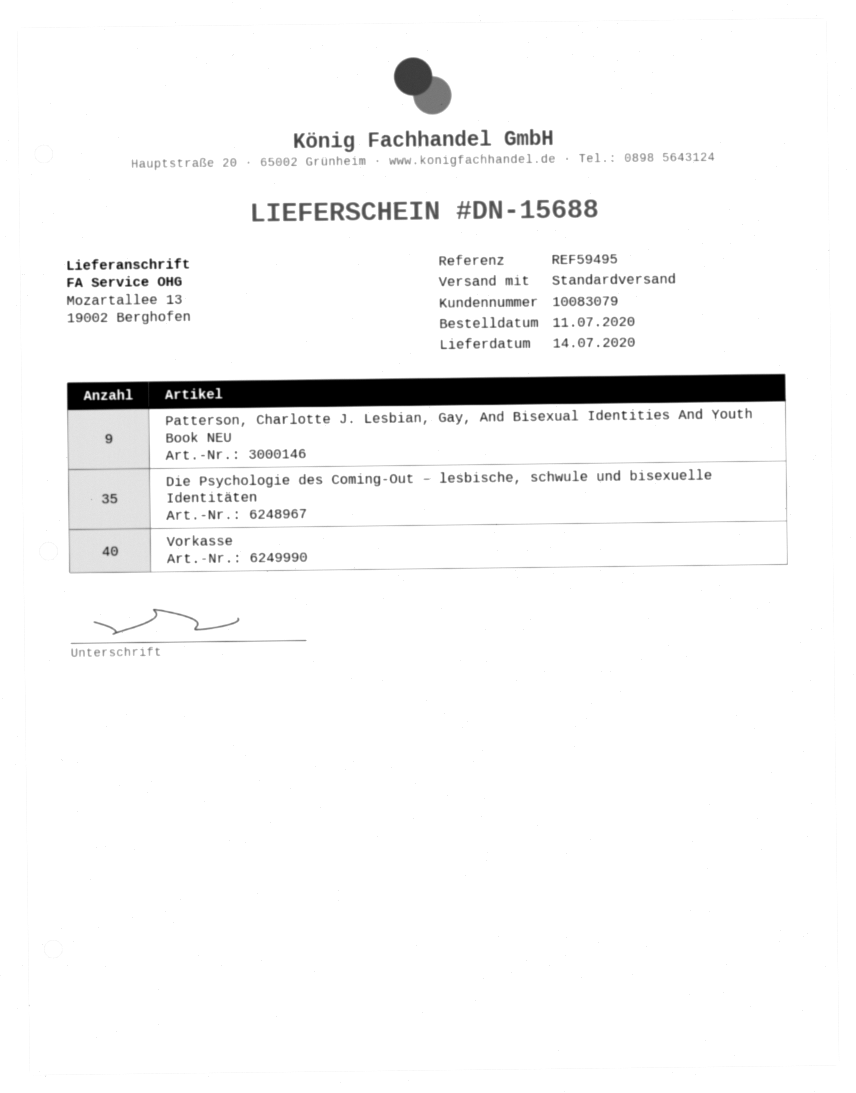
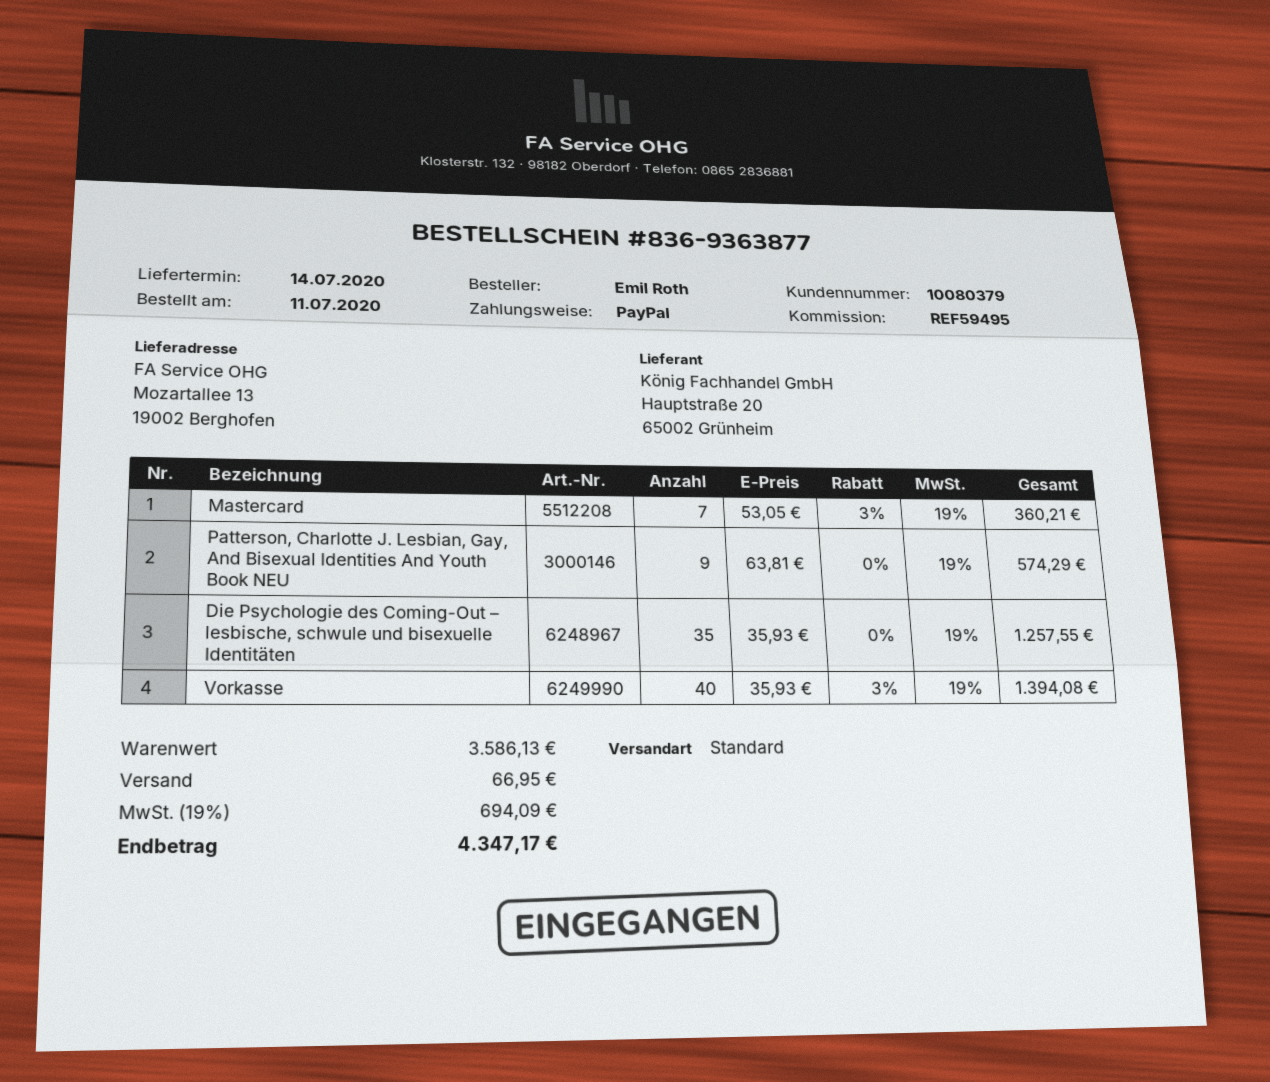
customer number: 10083079 -> 10080379
Mastercard: none -> 7

